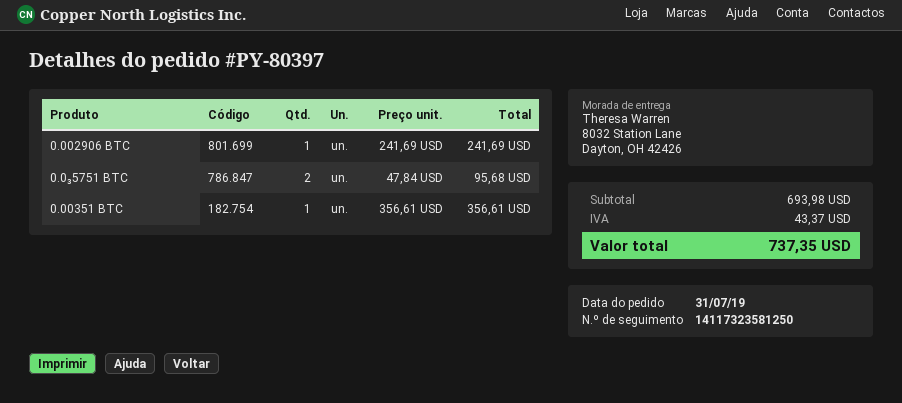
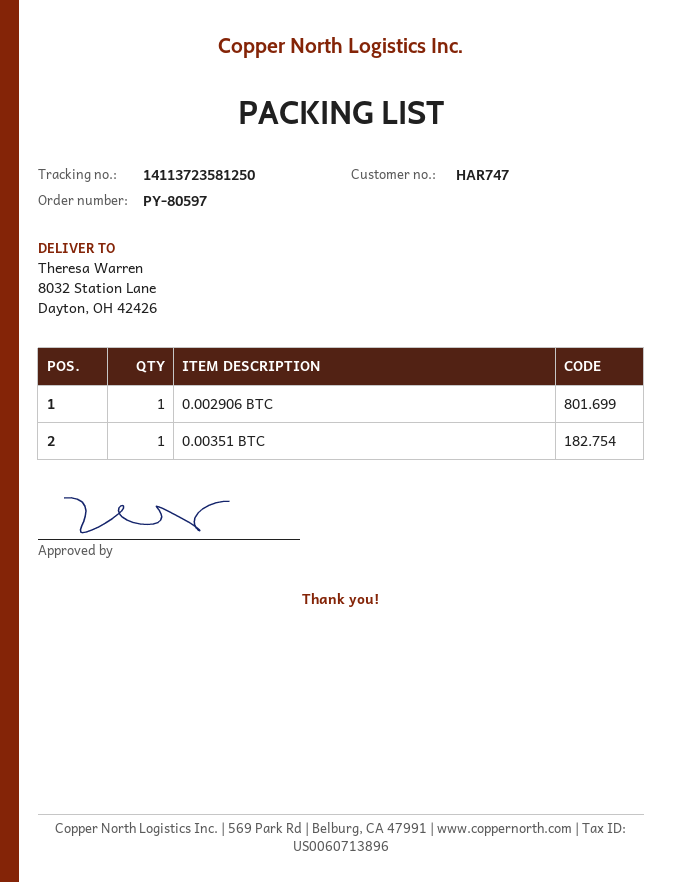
order number: PY-80397 -> PY-80597
tracking number: 14117323581250 -> 14113723581250
0.0₃5751 BTC: 2 -> none

